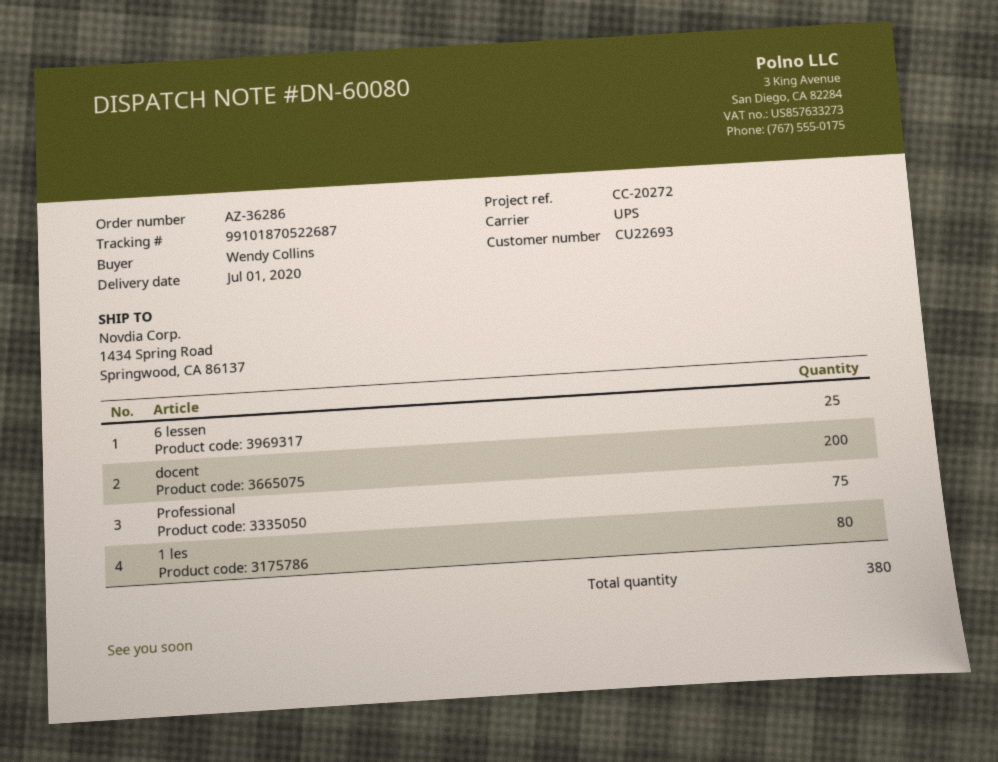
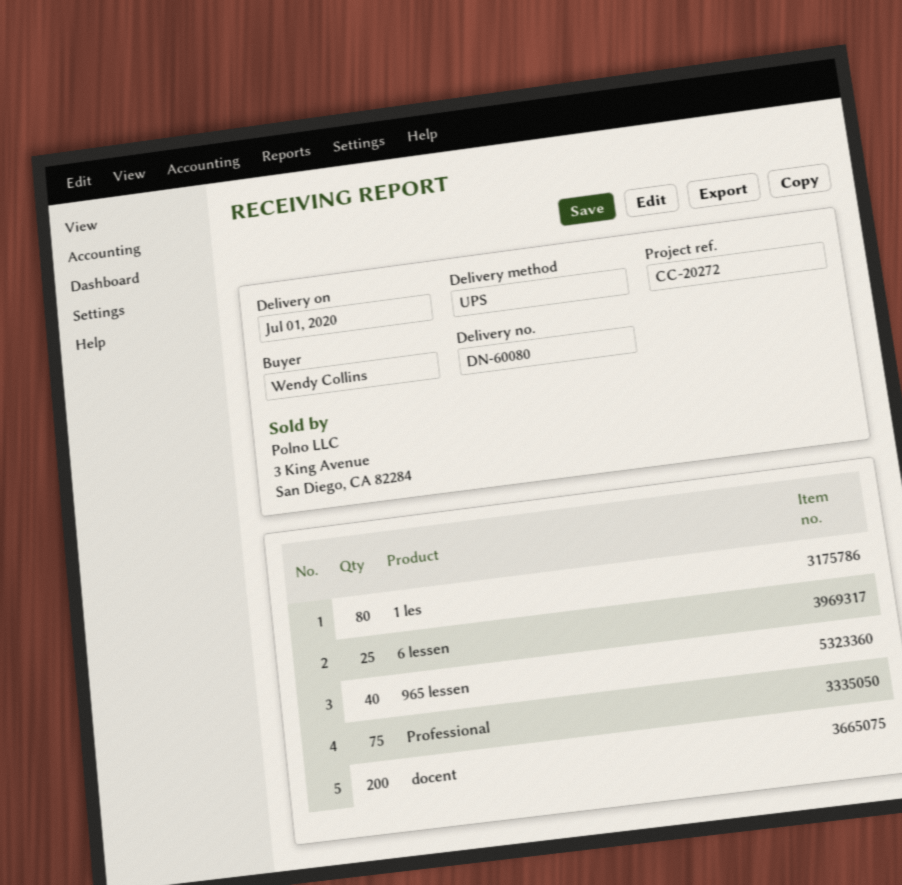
965 lessen: none -> 40

